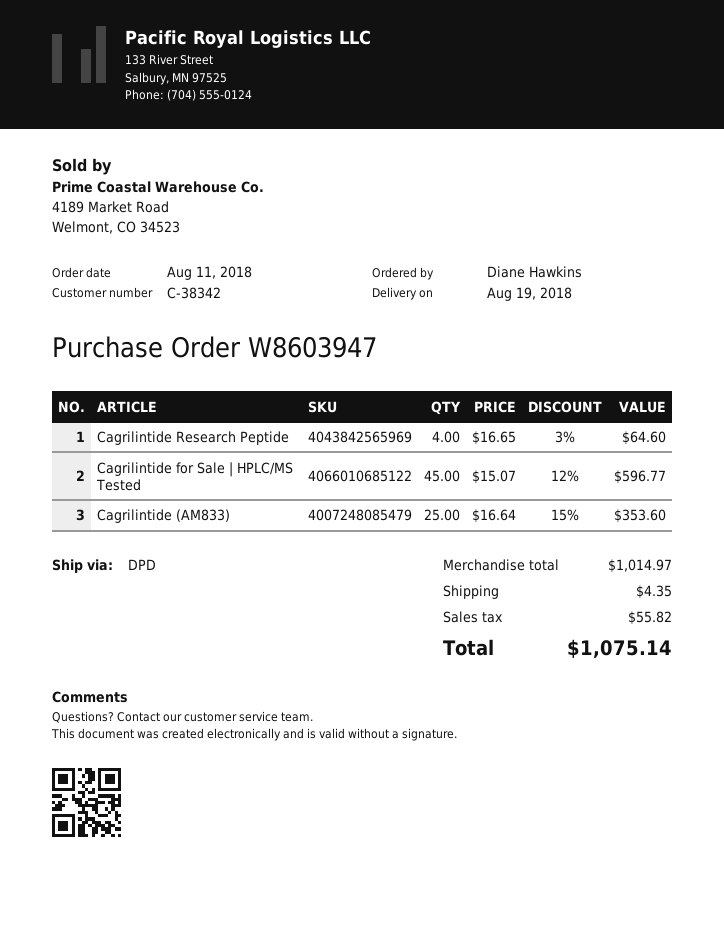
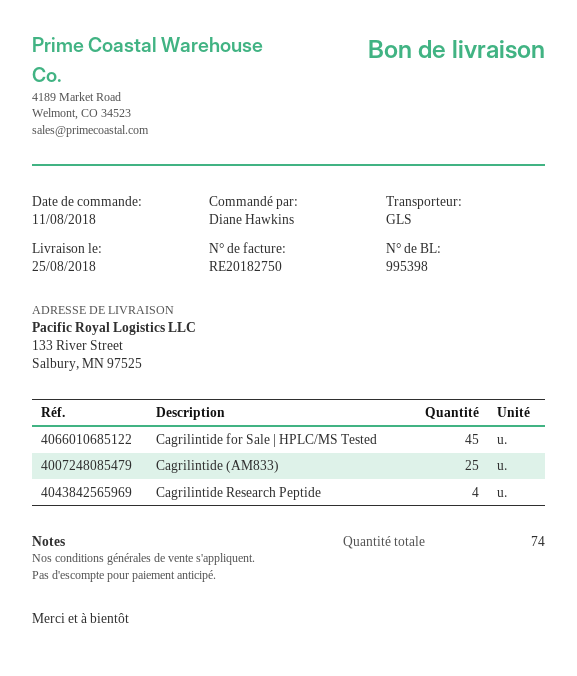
delivery date: 2018-08-19 -> 2018-08-25
shipping method: DPD -> GLS

